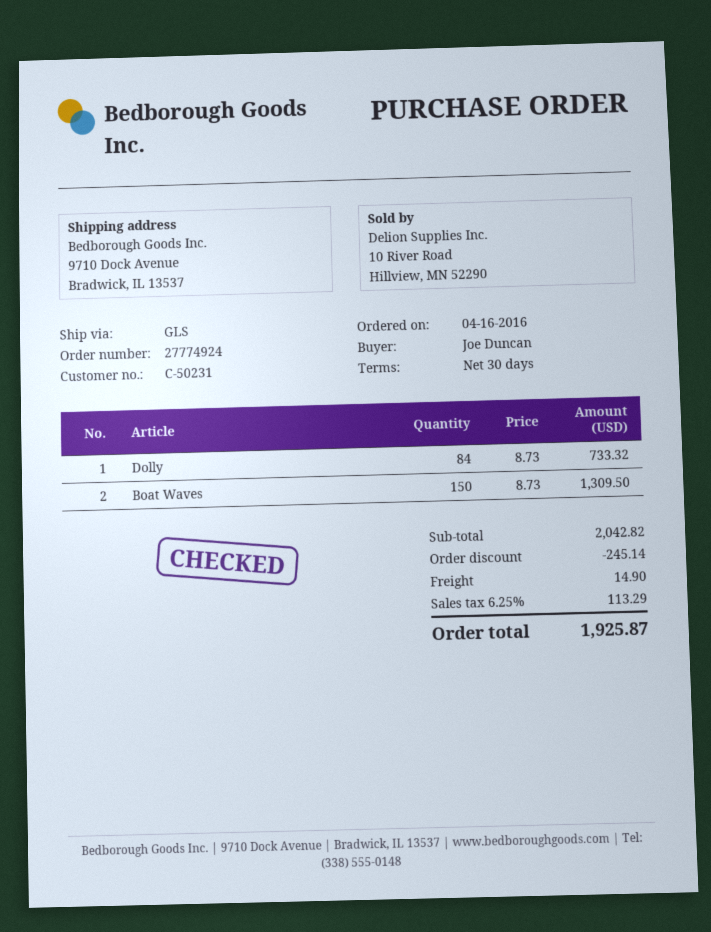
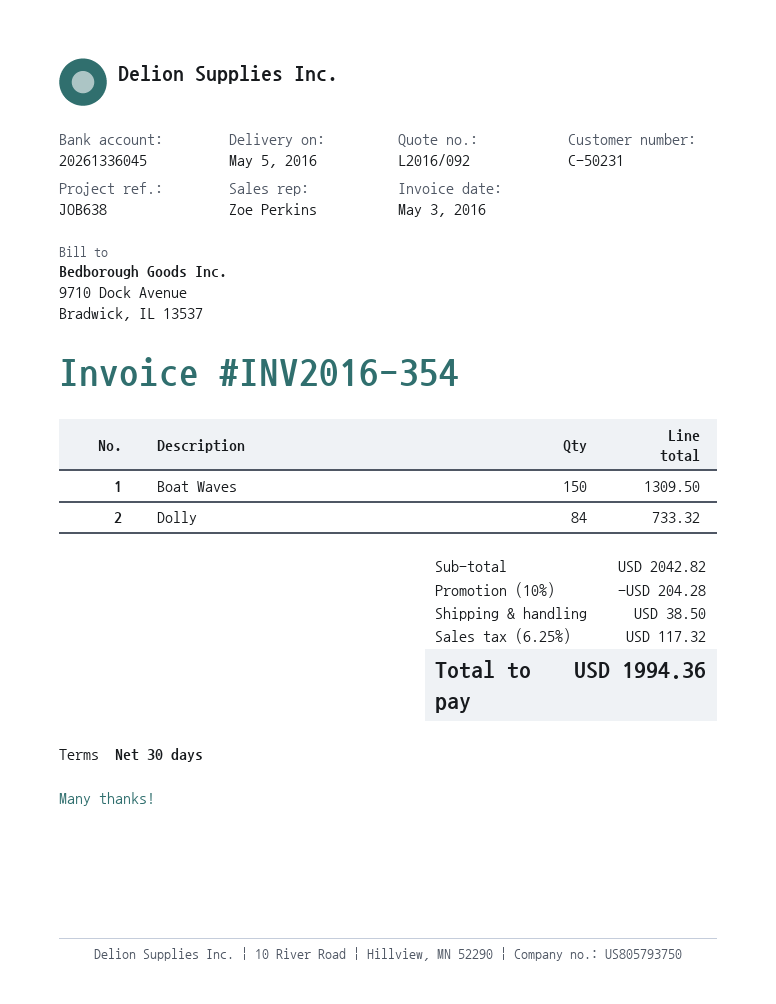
discount: 245.14 -> 204.28
shipping: 14.90 -> 38.50
tax: 6.25% = 113.29 -> 6.25% = 117.32
total: 1925.87 -> 1994.36

